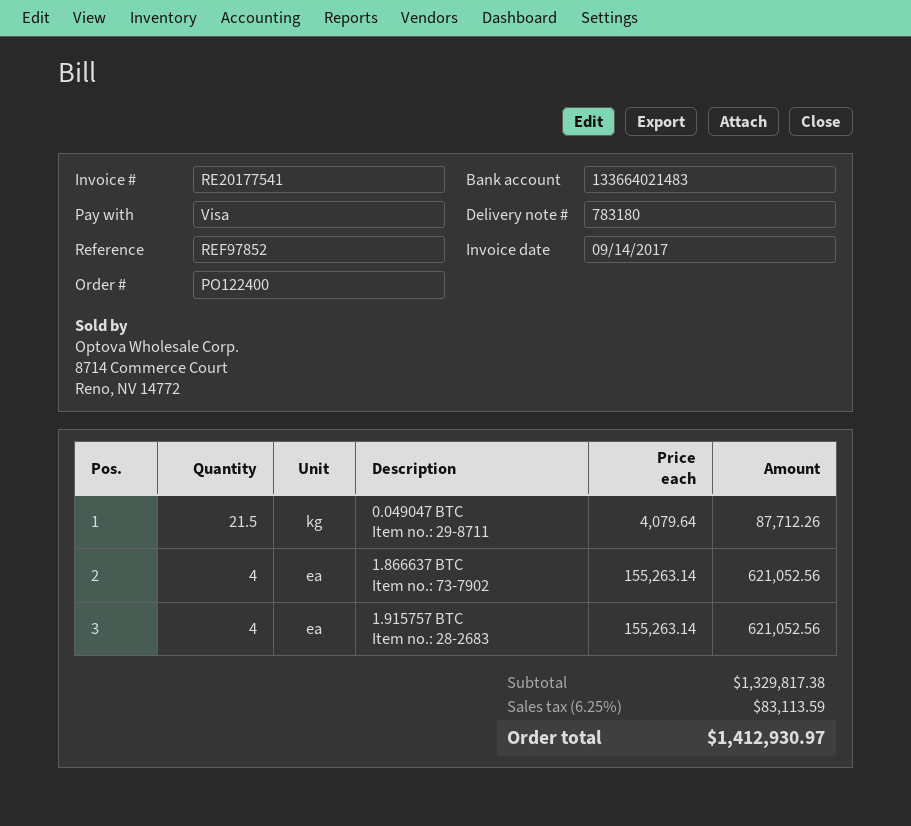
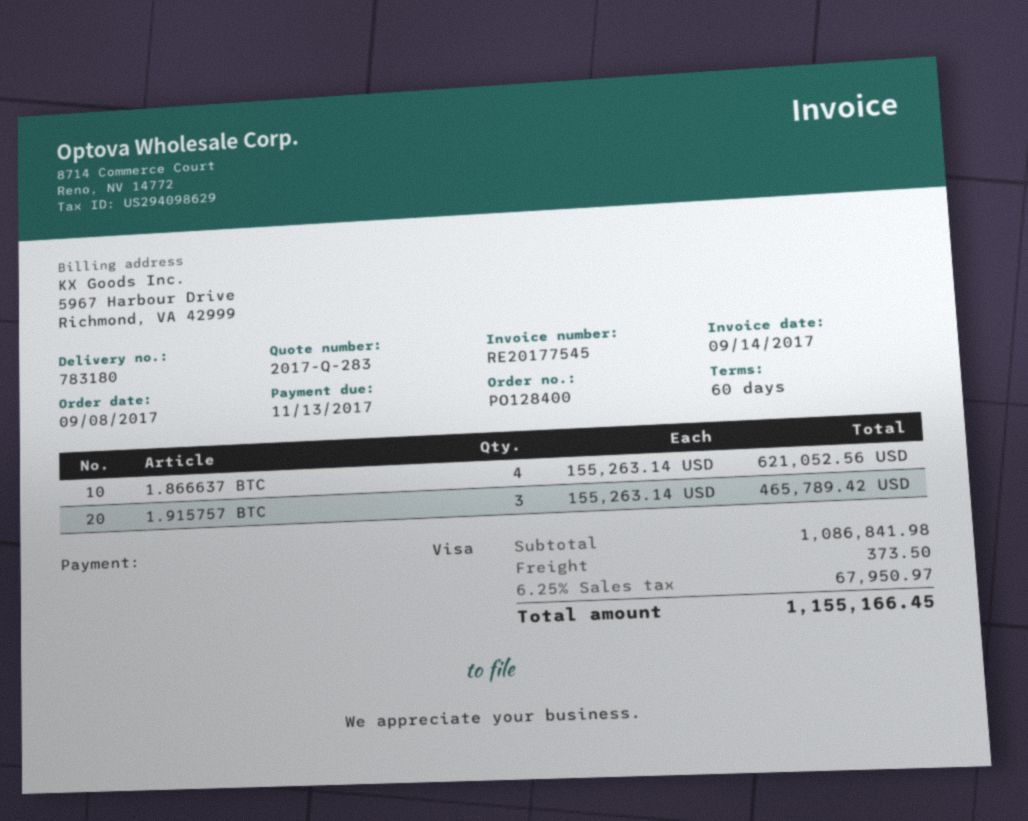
order number: PO122400 -> PO128400
invoice number: RE20177541 -> RE20177545
0.049047 BTC: 21.5 x 4079.64 = 87712.26 -> none
1.915757 BTC: 4 x 155263.14 = 621052.56 -> 3 x 155263.14 = 465789.42
subtotal: 1329817.38 -> 1086841.98
shipping: none -> 373.50
tax: 6.25% = 83113.59 -> 6.25% = 67950.97
total: 1412930.97 -> 1155166.45

